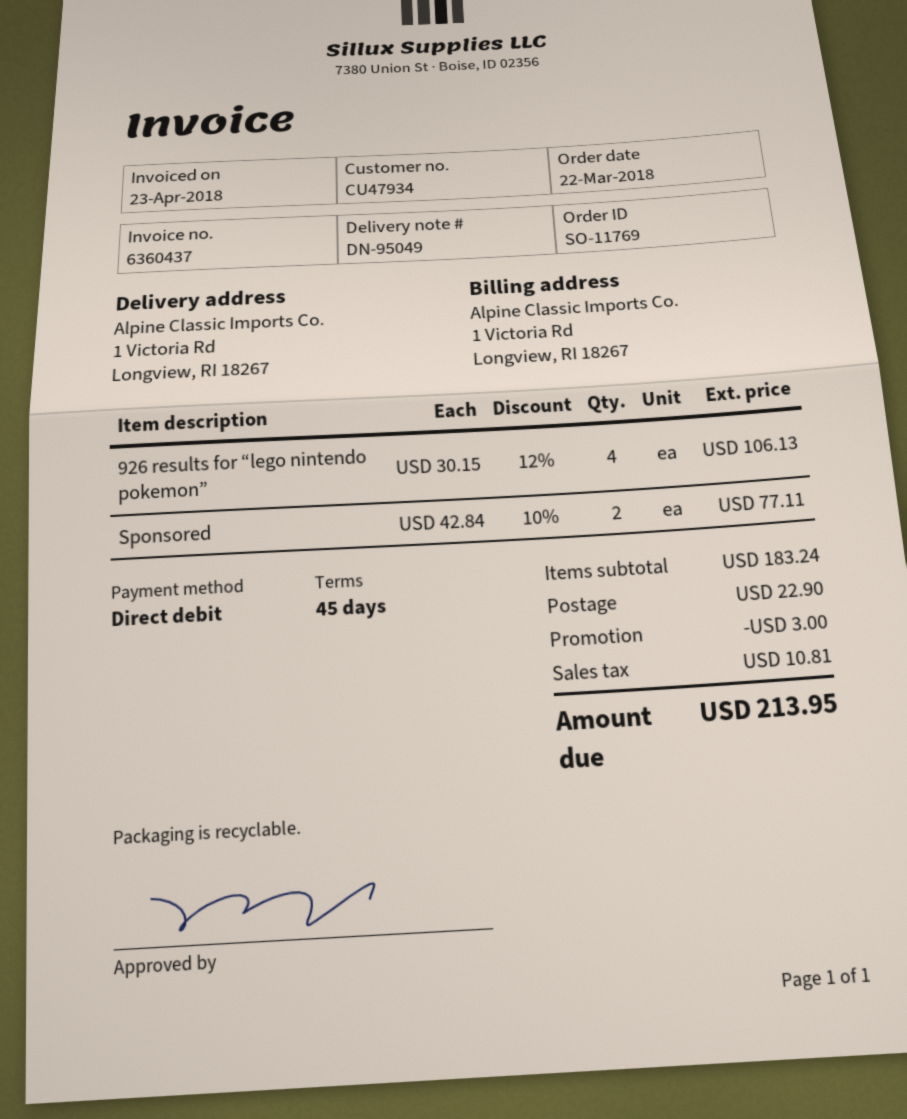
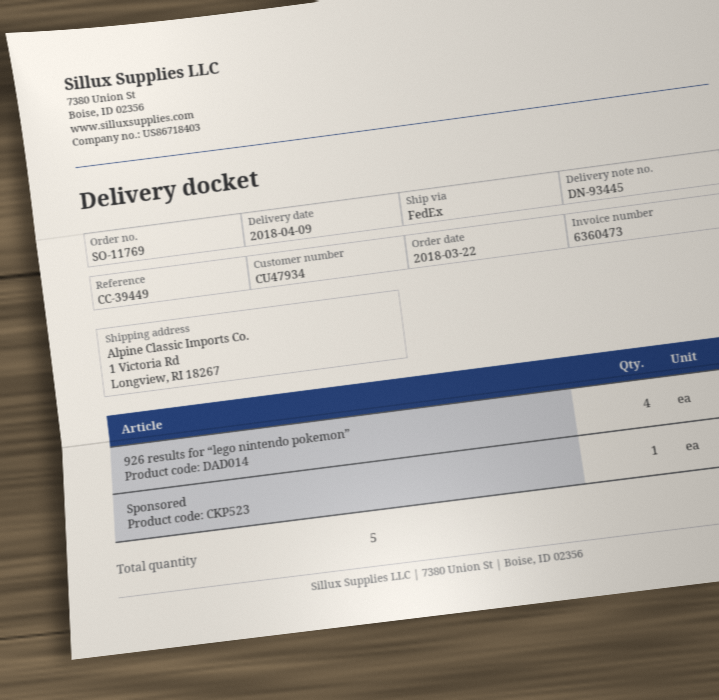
delivery note number: DN-95049 -> DN-93445
invoice number: 6360437 -> 6360473
Sponsored: 2 -> 1

